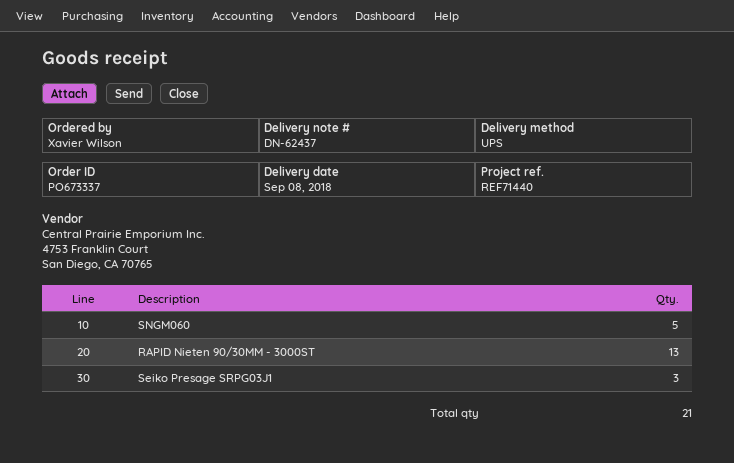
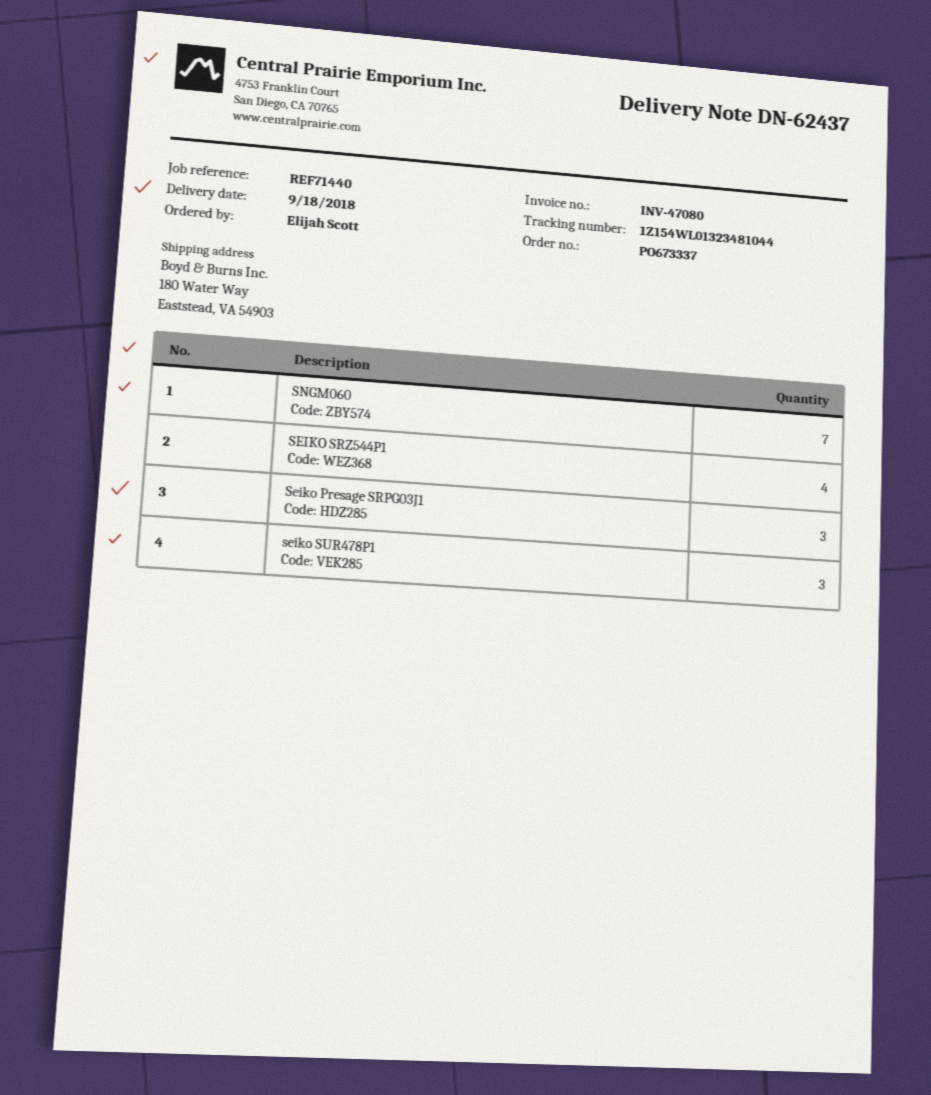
delivery date: 2018-09-08 -> 2018-09-18
ordered by: Xavier Wilson -> Elijah Scott
SNGM060: 5 -> 7
RAPID Nieten 90/30MM - 3000ST: 13 -> none
SEIKO SRZ544P1: none -> 4
seiko SUR478P1: none -> 3

